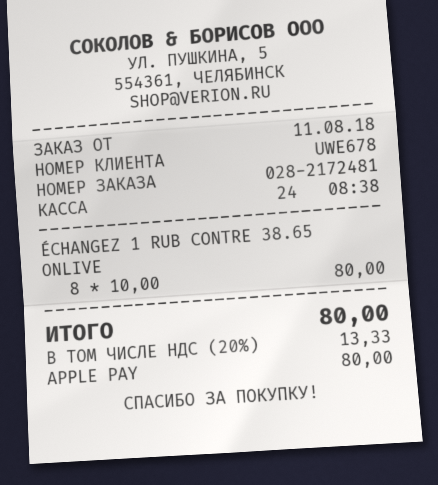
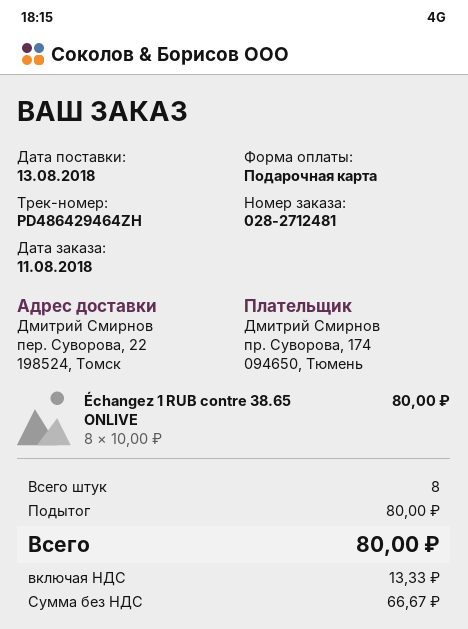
order number: 028-2172481 -> 028-2712481
payment method: Apple Pay -> gift card

